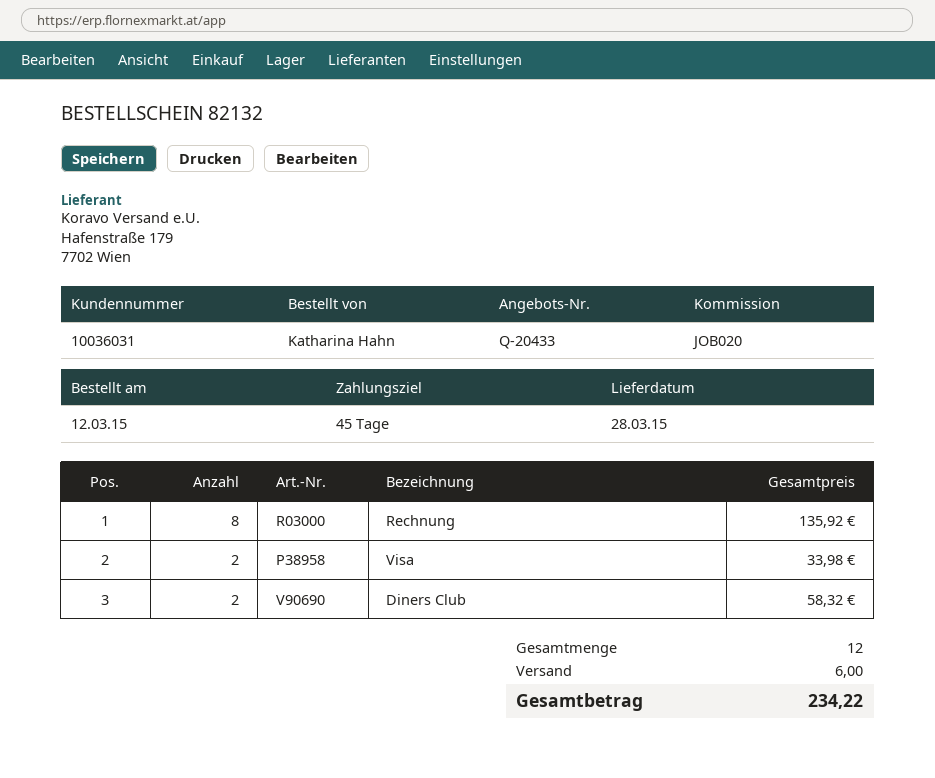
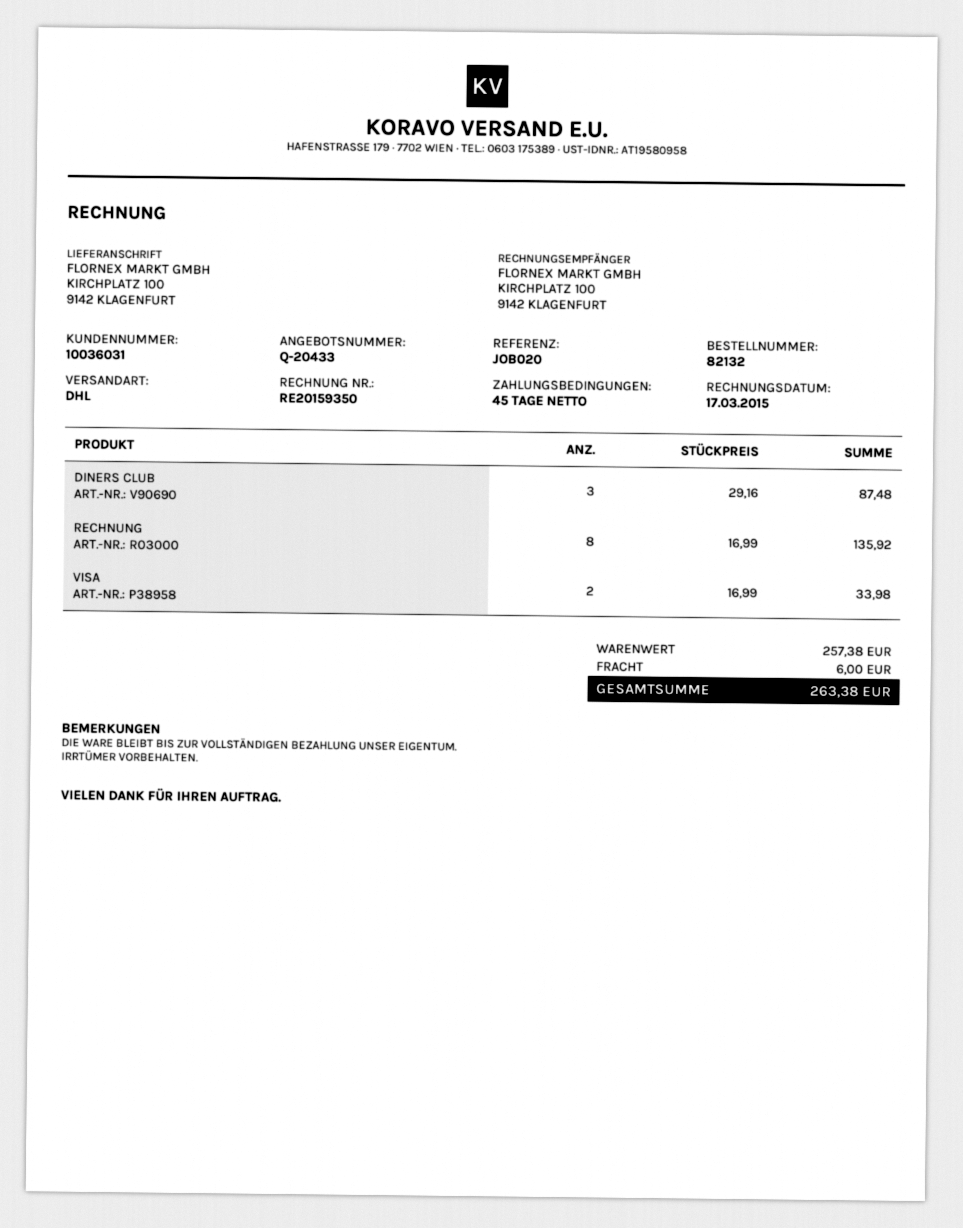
Diners Club: 2 for 58.32 -> 3 for 87.48
total: 234.22 -> 263.38

